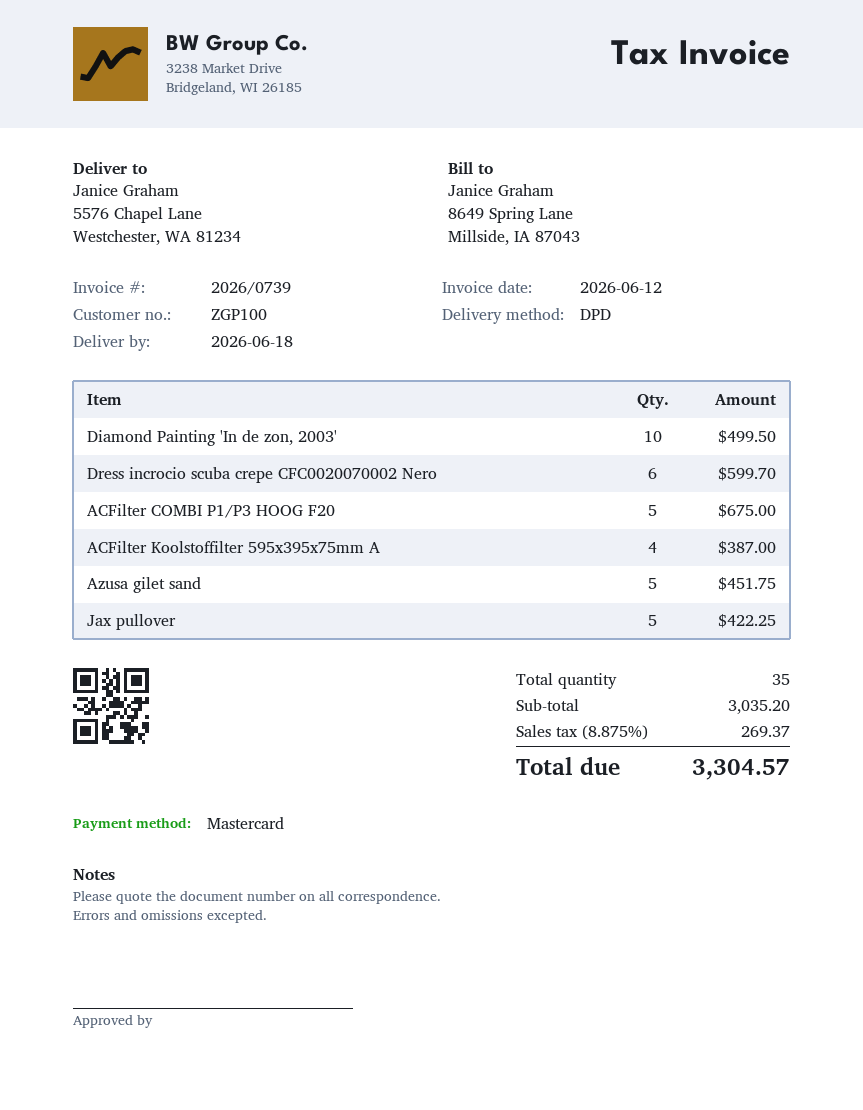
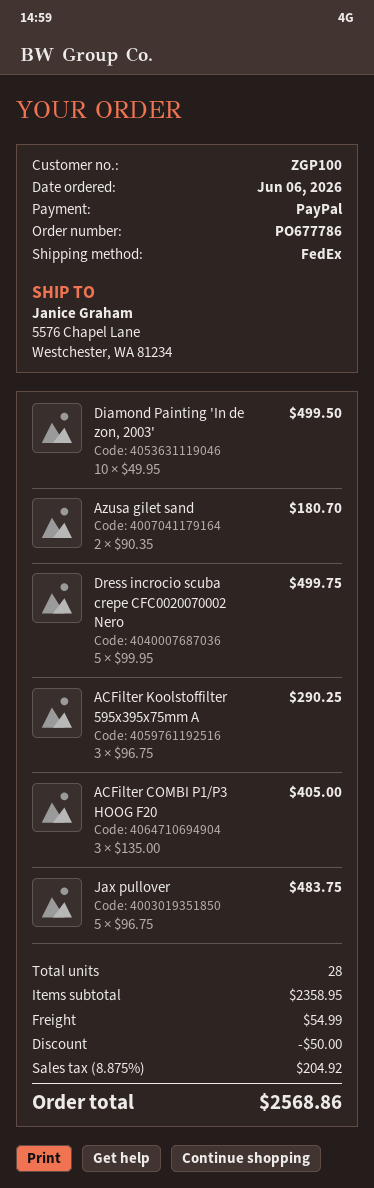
payment method: Mastercard -> PayPal
shipping method: DPD -> FedEx
Dress incrocio scuba crepe CFC0020070002 Nero: 6 for 599.70 -> 5 for 499.75
ACFilter COMBI P1/P3 HOOG F20: 5 for 675.00 -> 3 for 405.00
ACFilter Koolstoffilter 595x395x75mm A: 4 for 387.00 -> 3 for 290.25
Azusa gilet sand: 5 for 451.75 -> 2 for 180.70
Jax pullover: 5 for 422.25 -> 5 for 483.75
total quantity: 35 -> 28
subtotal: 3035.20 -> 2358.95
discount: none -> 50.00
shipping: none -> 54.99
tax: 8.875% = 269.37 -> 8.875% = 204.92
total: 3304.57 -> 2568.86

